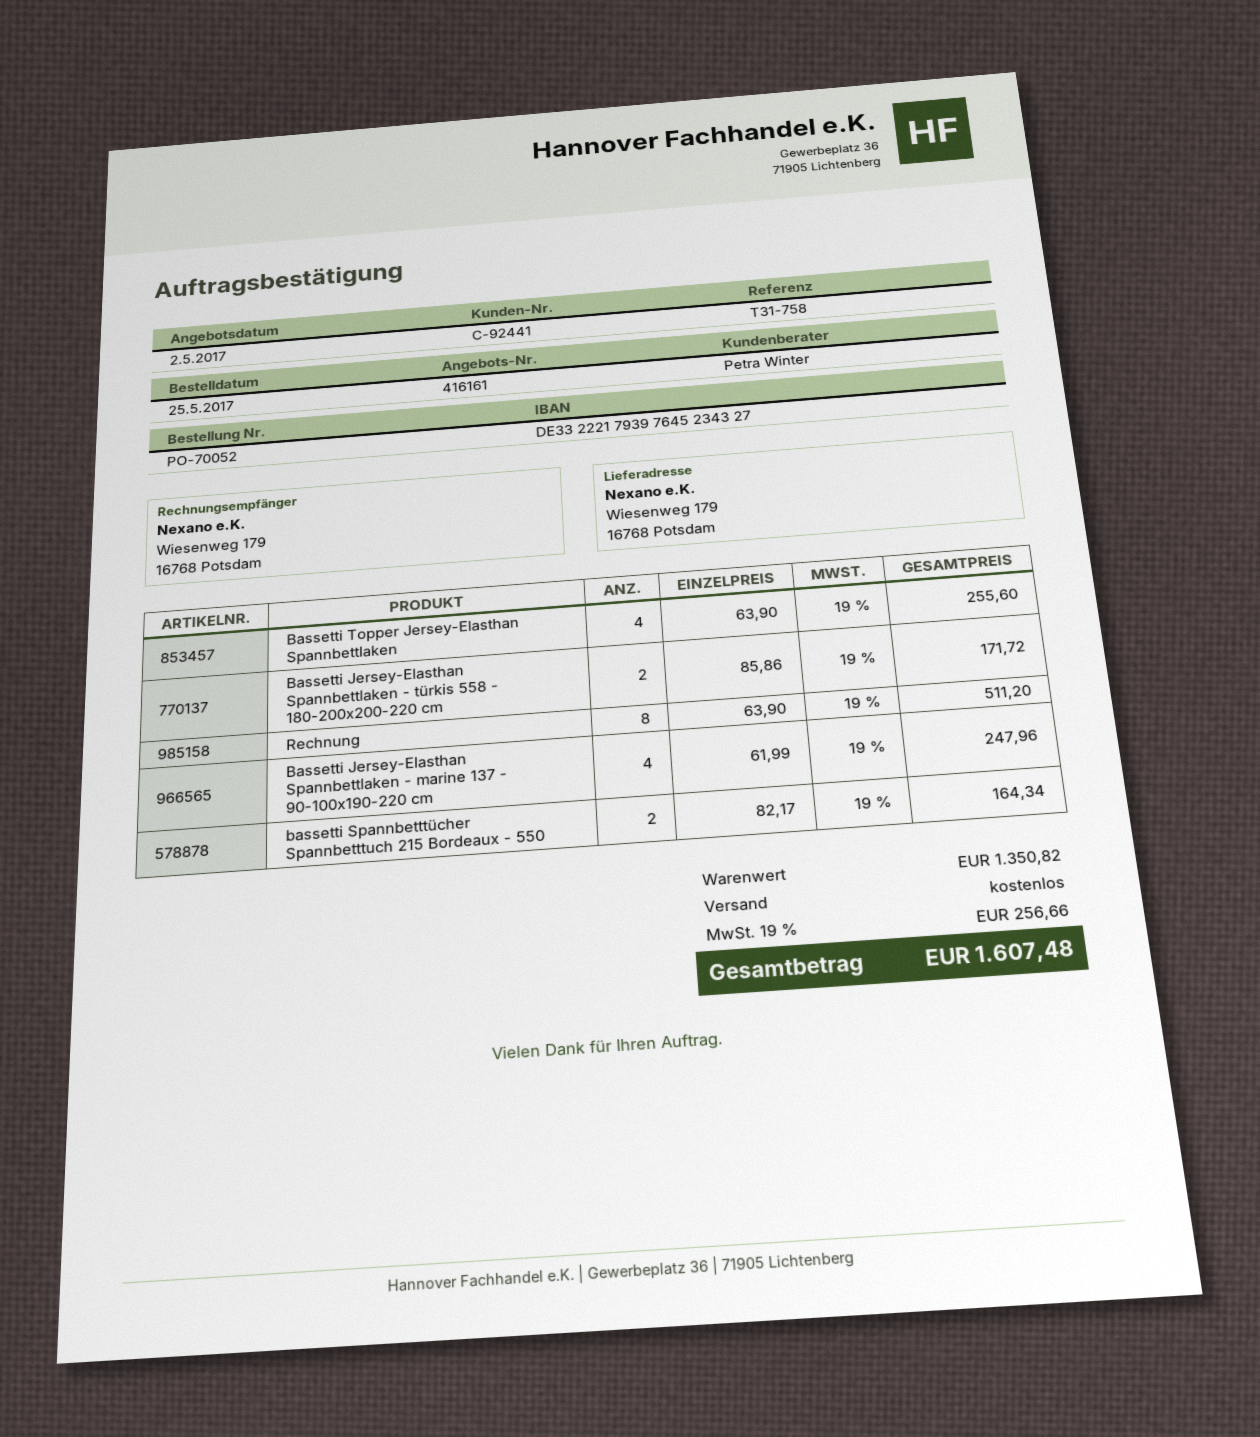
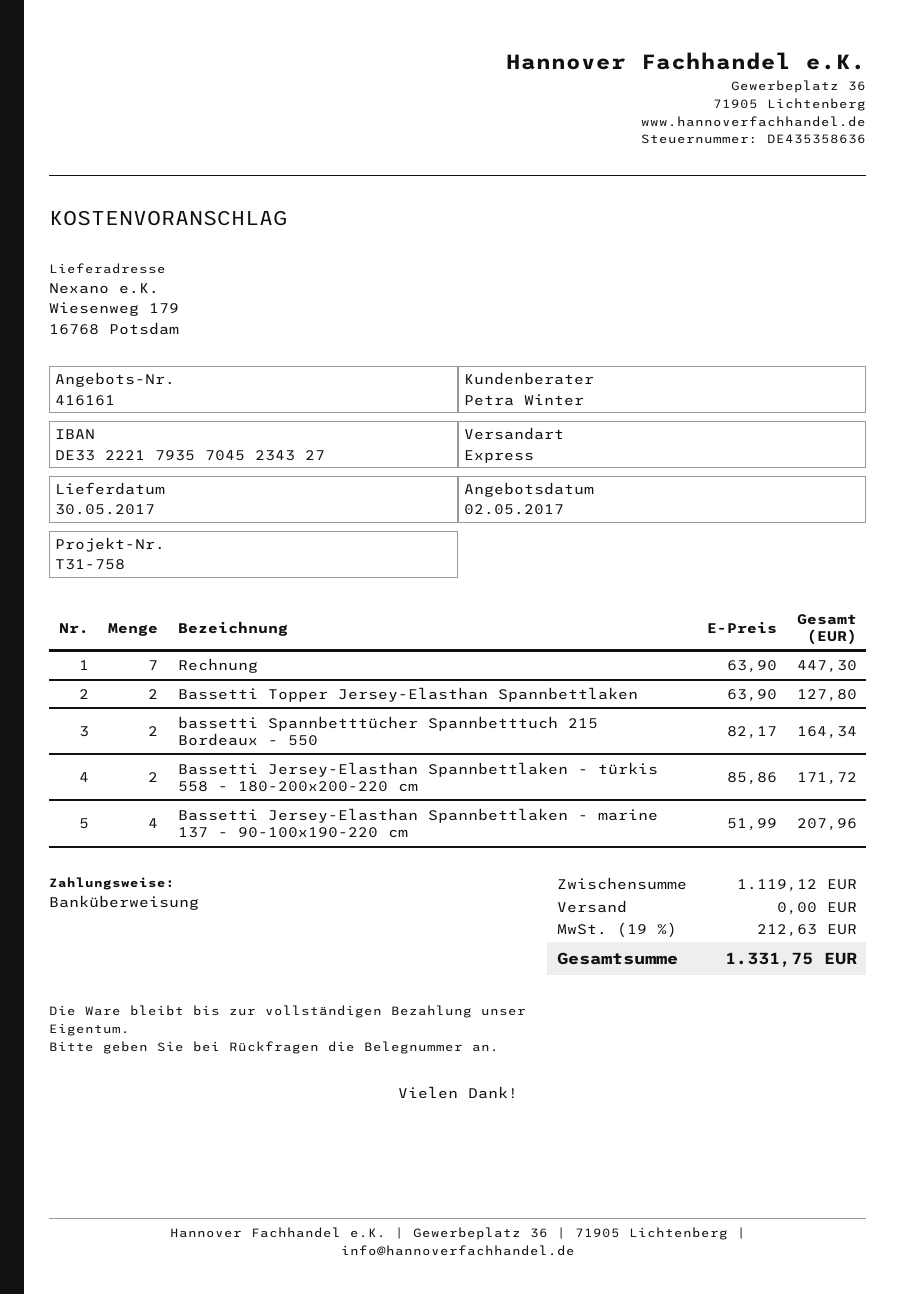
bank account: DE33222179397645234327 -> DE33222179357045234327
Bassetti Topper Jersey-Elasthan Spannbettlaken: 4 x 63.90 = 255.60 -> 2 x 63.90 = 127.80
Rechnung: 8 x 63.90 = 511.20 -> 7 x 63.90 = 447.30
Bassetti Jersey-Elasthan Spannbettlaken - marine 137 - 90-100x190-220 cm: 4 x 61.99 = 247.96 -> 4 x 51.99 = 207.96
subtotal: 1350.82 -> 1119.12
tax: 19% = 256.66 -> 19% = 212.63
total: 1607.48 -> 1331.75

